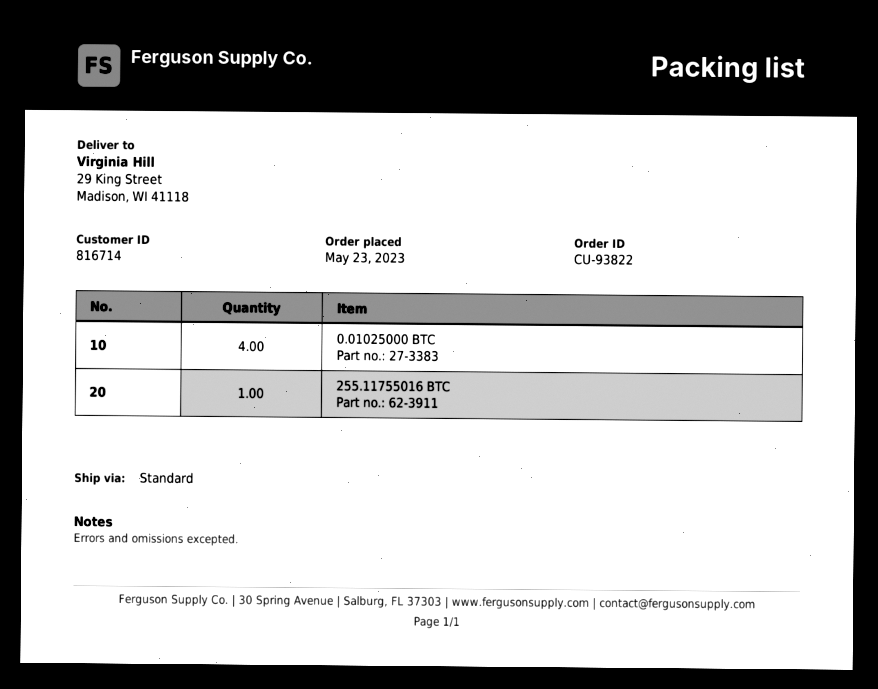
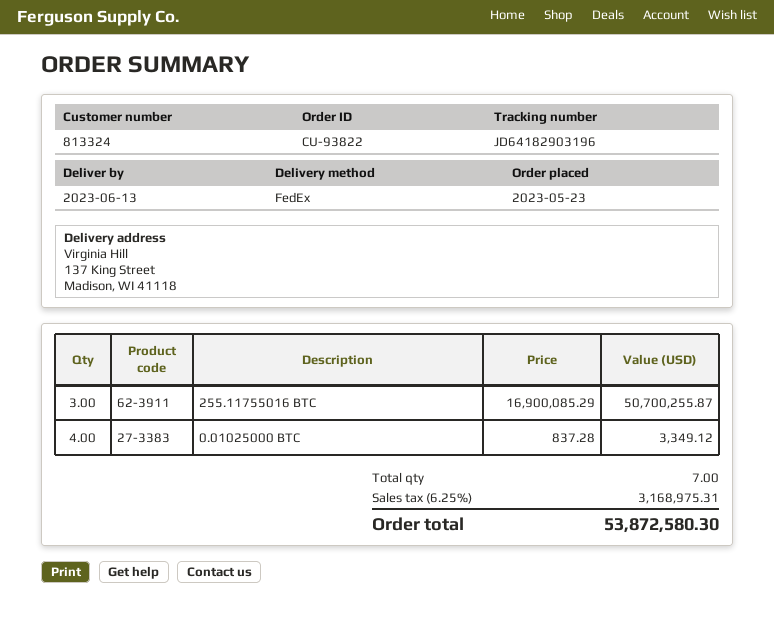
customer number: 816714 -> 813324
shipping method: standard -> FedEx
ship to: 29 King Street, Madison, WI 41118 -> 137 King Street, Madison, WI 41118
255.11755016 BTC: 1 -> 3

